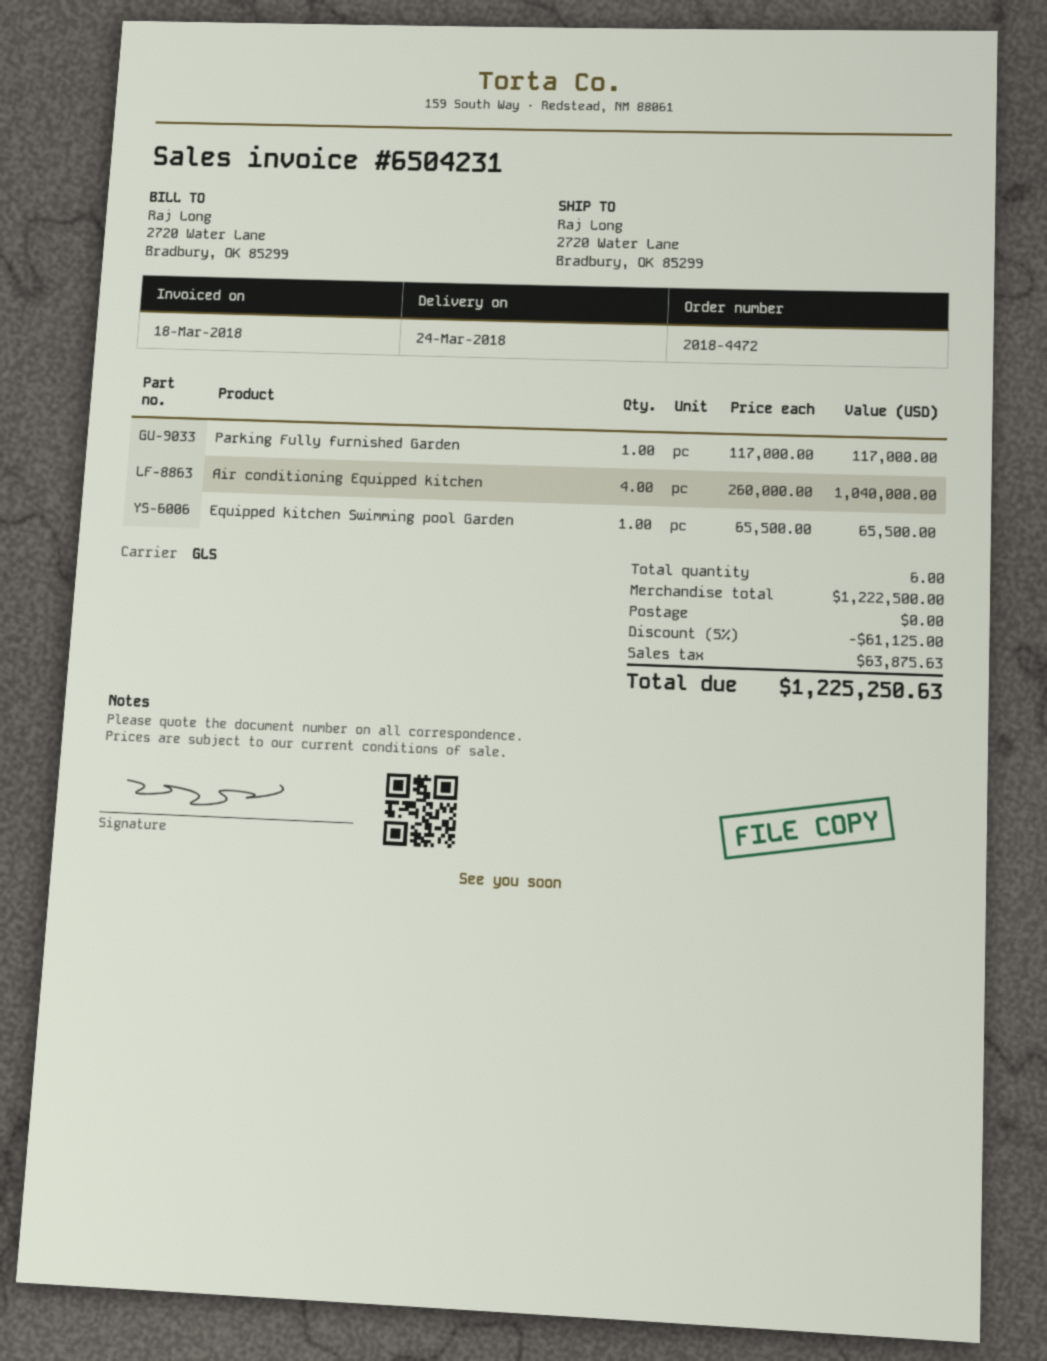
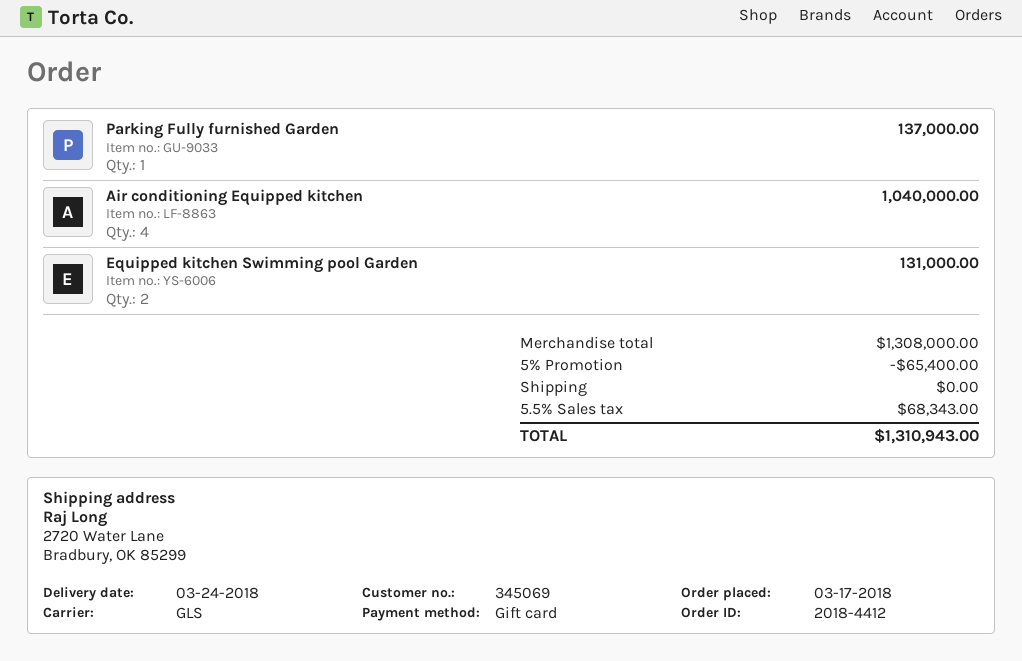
order number: 2018-4472 -> 2018-4412
Parking Fully furnished Garden: 1 for 117000.00 -> 1 for 137000.00
Equipped kitchen Swimming pool Garden: 1 for 65500.00 -> 2 for 131000.00
subtotal: 1222500.00 -> 1308000.00
discount: 5% = 61125.00 -> 5% = 65400.00
tax: 63875.63 -> 68343.00
total: 1225250.63 -> 1310943.00

